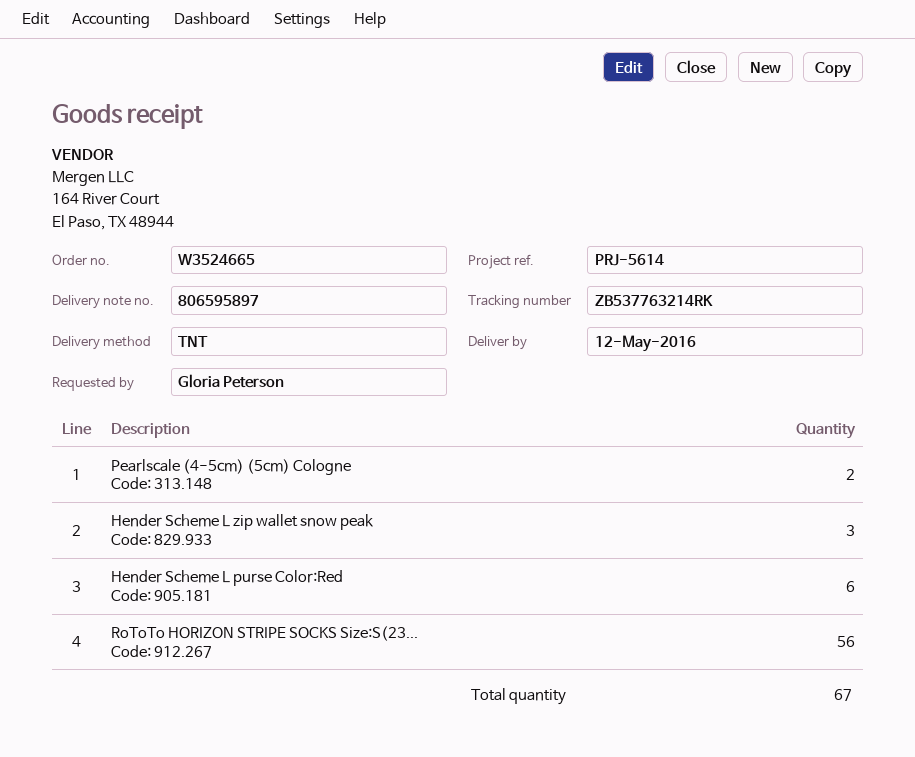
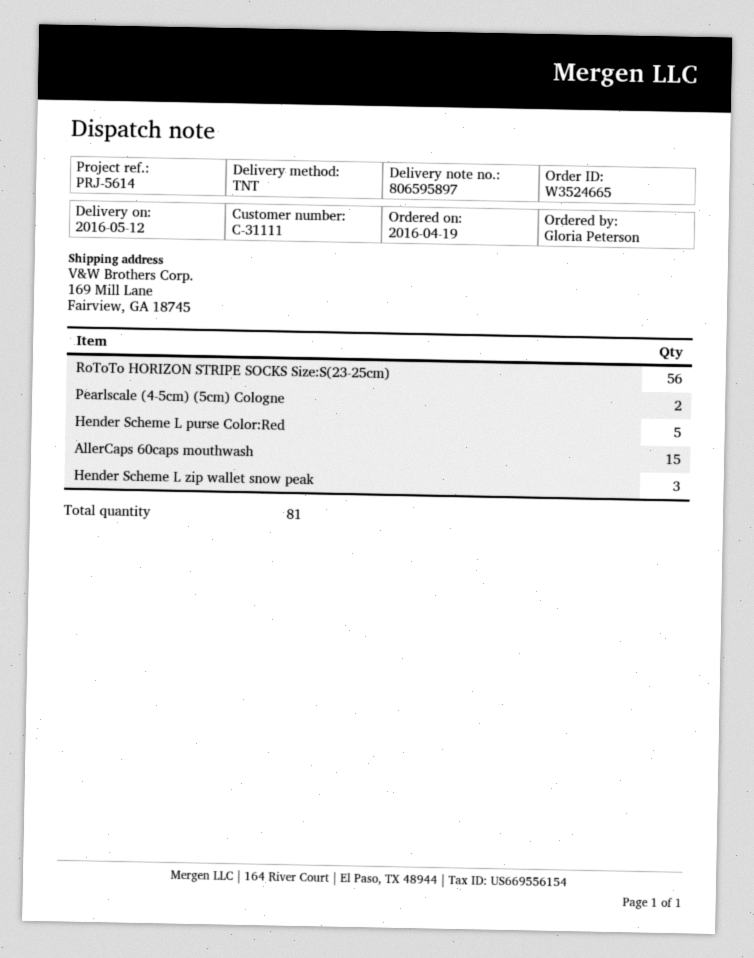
Hender Scheme L purse Color:Red: 6 -> 5
AllerCaps 60caps mouthwash: none -> 15
total quantity: 67 -> 81

